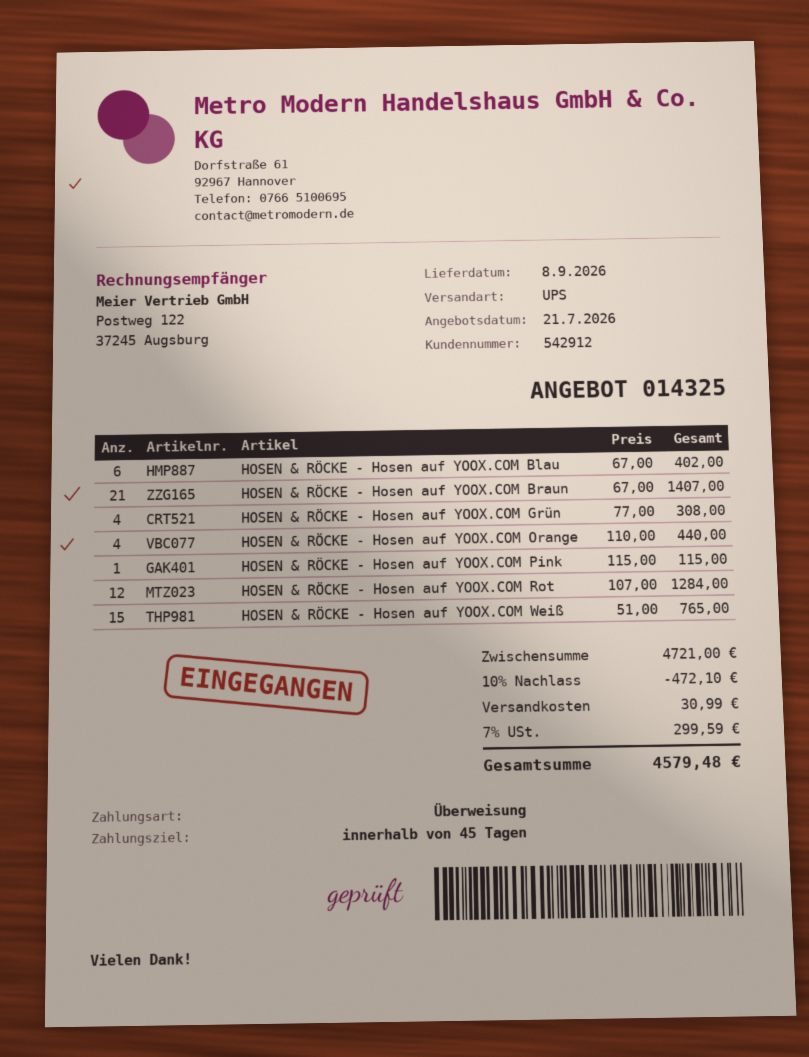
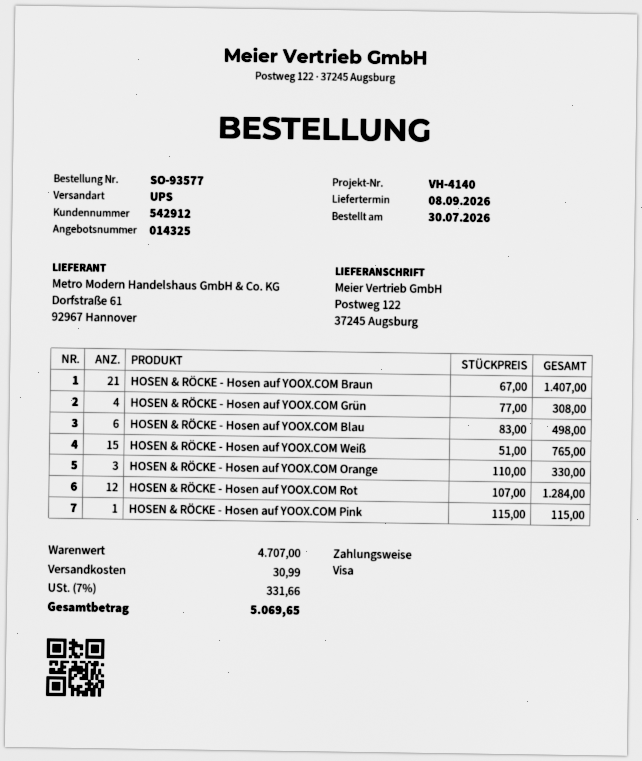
payment method: bank transfer -> Visa
HOSEN & RÖCKE - Hosen auf YOOX.COM Blau: 6 x 67.00 = 402.00 -> 6 x 83.00 = 498.00
HOSEN & RÖCKE - Hosen auf YOOX.COM Orange: 4 x 110.00 = 440.00 -> 3 x 110.00 = 330.00
subtotal: 4721.00 -> 4707.00
discount: 10% = 472.10 -> none
tax: 7% = 299.59 -> 7% = 331.66
total: 4579.48 -> 5069.65

